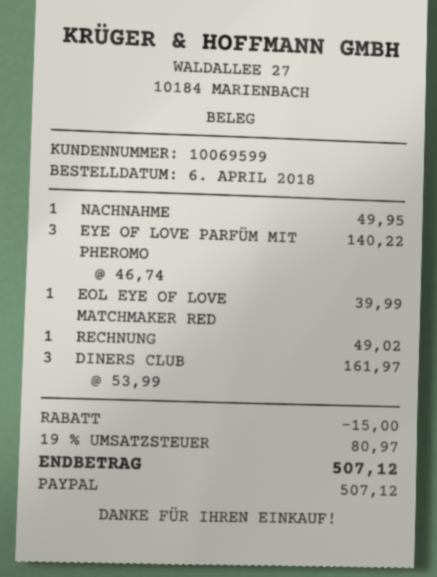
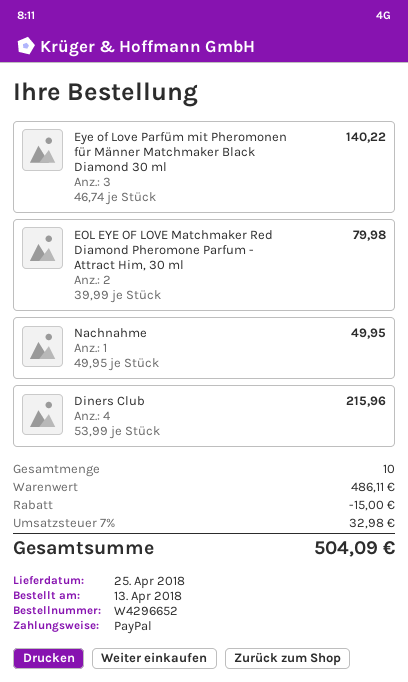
order date: 2018-04-06 -> 2018-04-13
EOL EYE OF LOVE MATCHMAKER RED: 1 x 39.99 = 39.99 -> 2 x 39.99 = 79.98
RECHNUNG: 1 x 49.02 = 49.02 -> none
DINERS CLUB: 3 x 53.99 = 161.97 -> 4 x 53.99 = 215.96
tax: 19% = 80.97 -> 7% = 32.98
total: 507.12 -> 504.09

